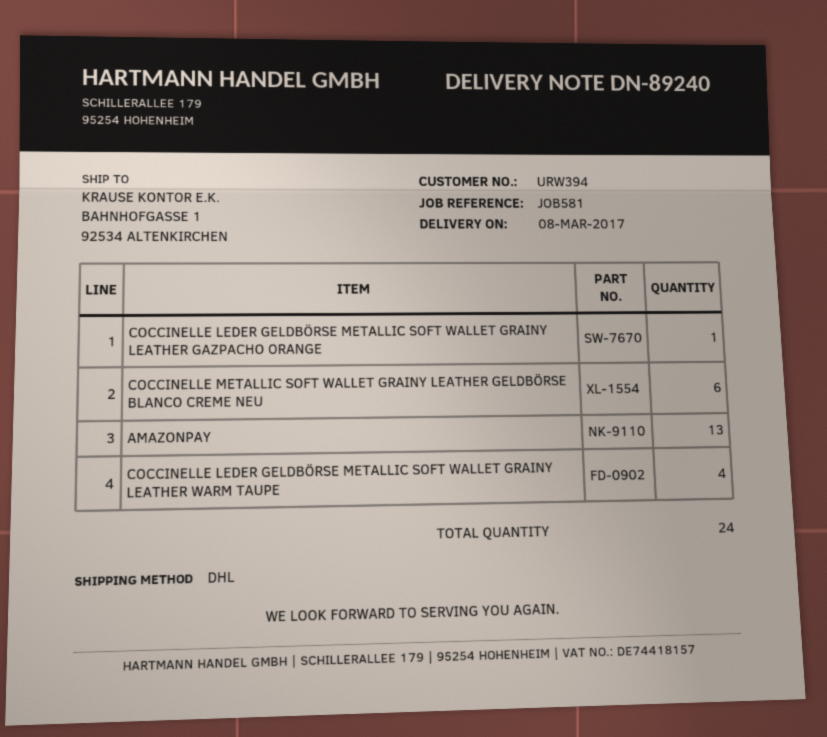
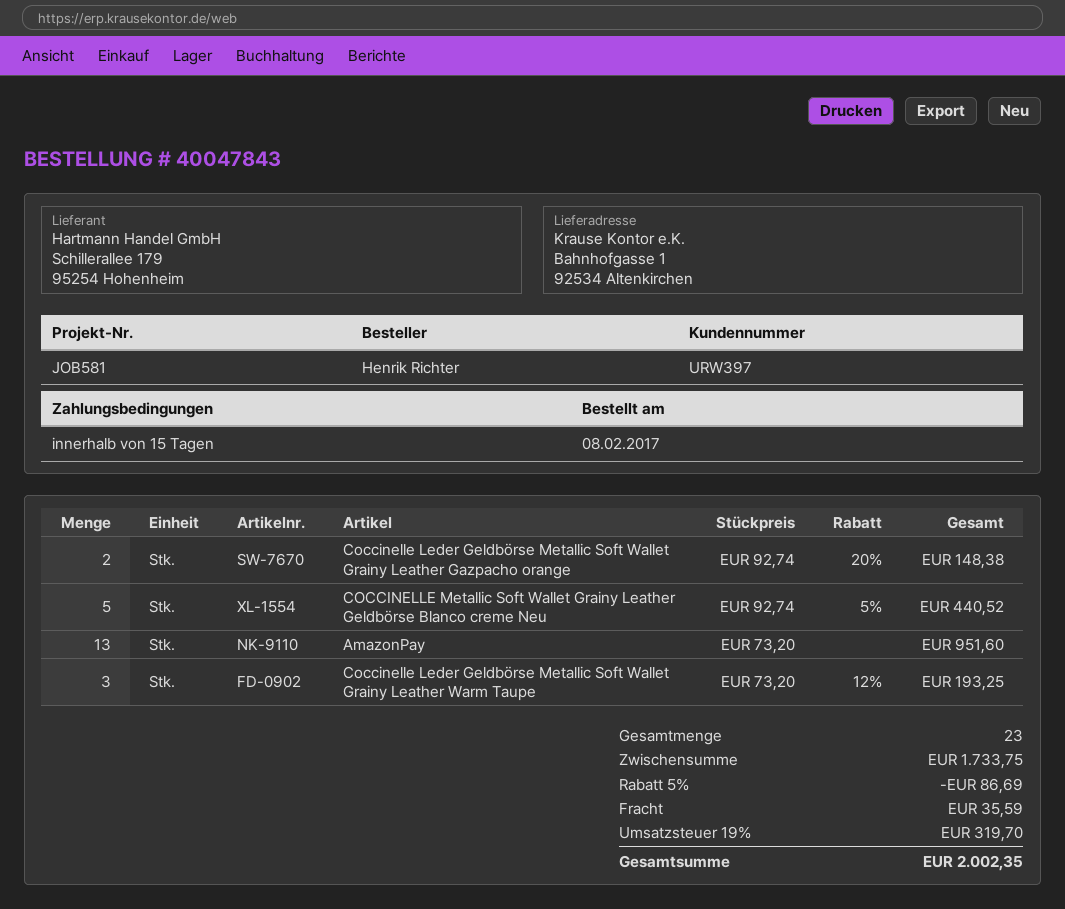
customer number: URW394 -> URW397
COCCINELLE LEDER GELDBÖRSE METALLIC SOFT WALLET GRAINY LEATHER GAZPACHO ORANGE: 1 -> 2
COCCINELLE METALLIC SOFT WALLET GRAINY LEATHER GELDBÖRSE BLANCO CREME NEU: 6 -> 5
COCCINELLE LEDER GELDBÖRSE METALLIC SOFT WALLET GRAINY LEATHER WARM TAUPE: 4 -> 3
total quantity: 24 -> 23

